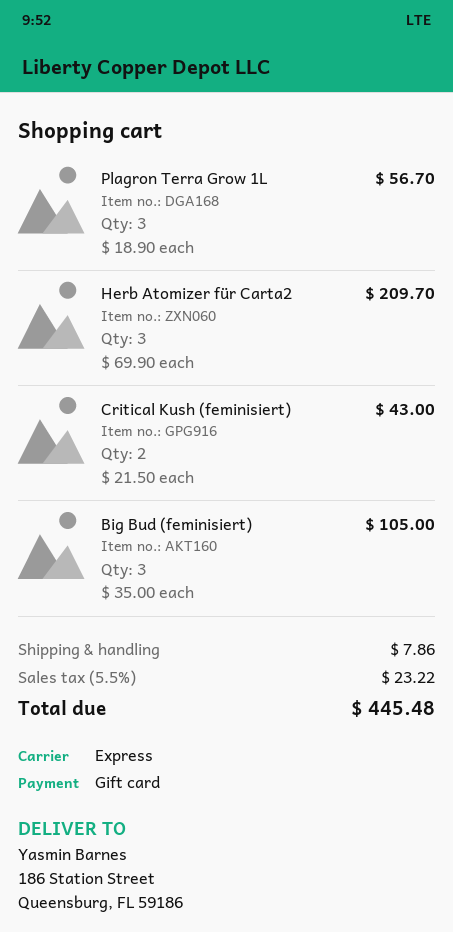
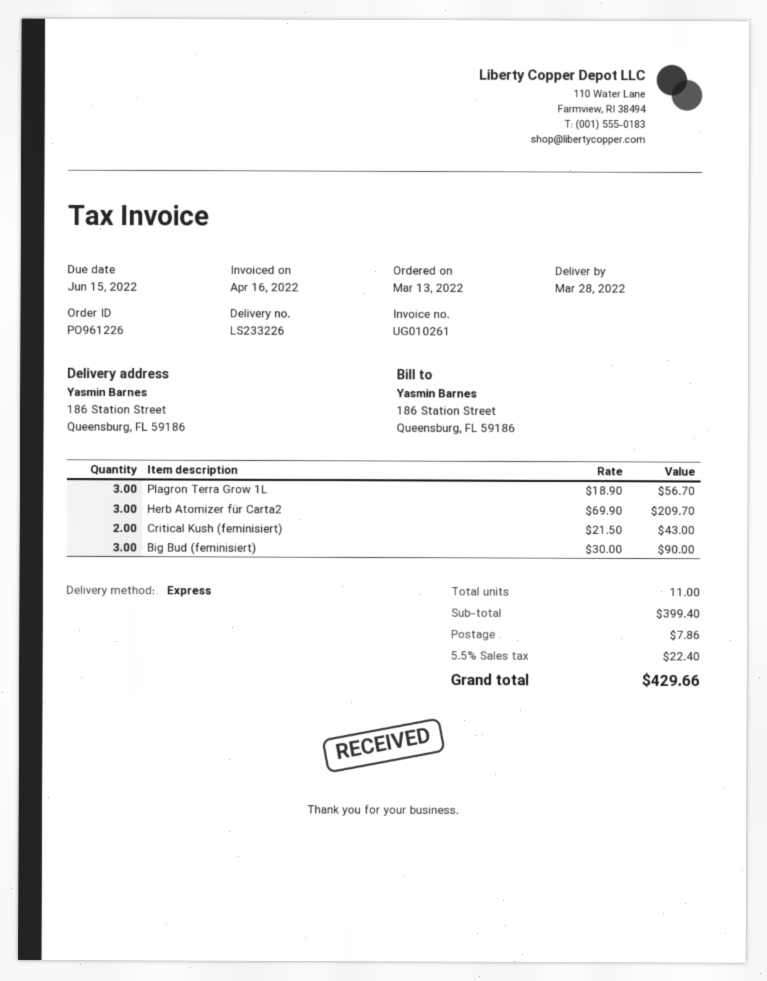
Big Bud (feminisiert): 3 x 35.00 = 105.00 -> 3 x 30.00 = 90.00
tax: 5.5% = 23.22 -> 5.5% = 22.40
total: 445.48 -> 429.66

